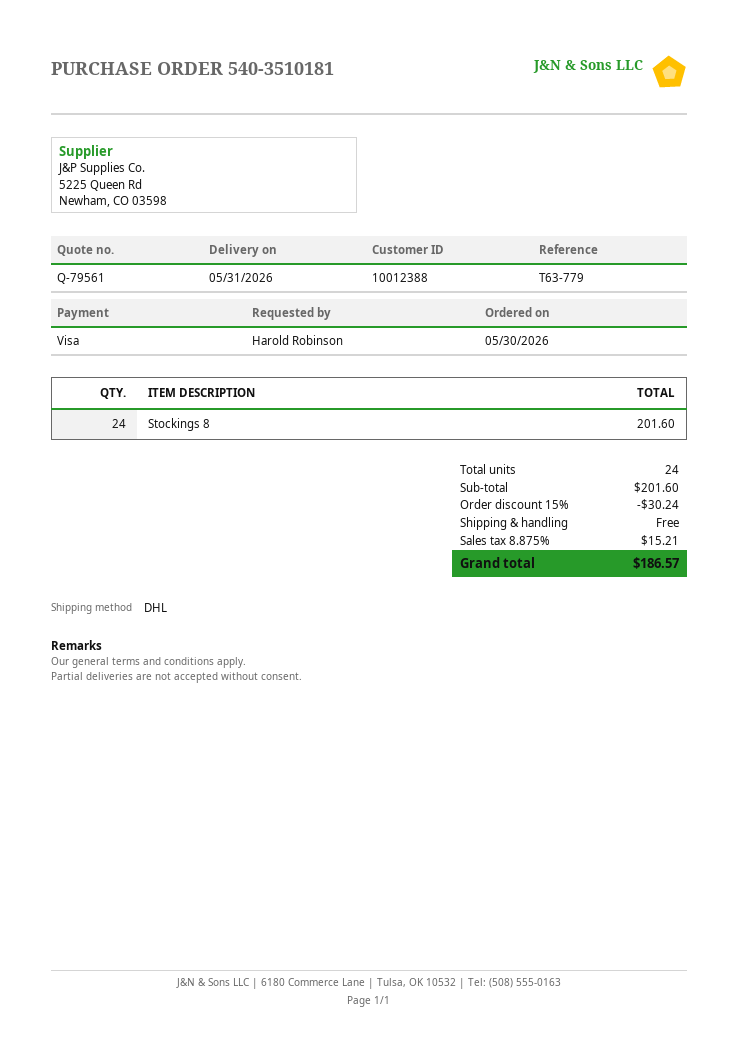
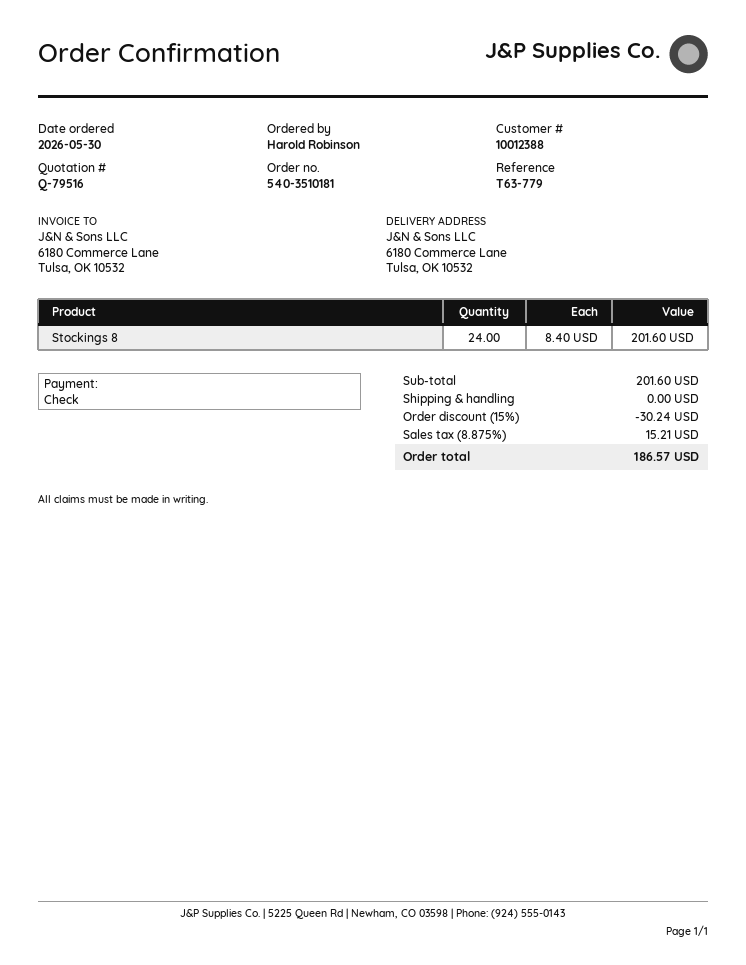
quote number: Q-79561 -> Q-79516
payment method: Visa -> cheque

